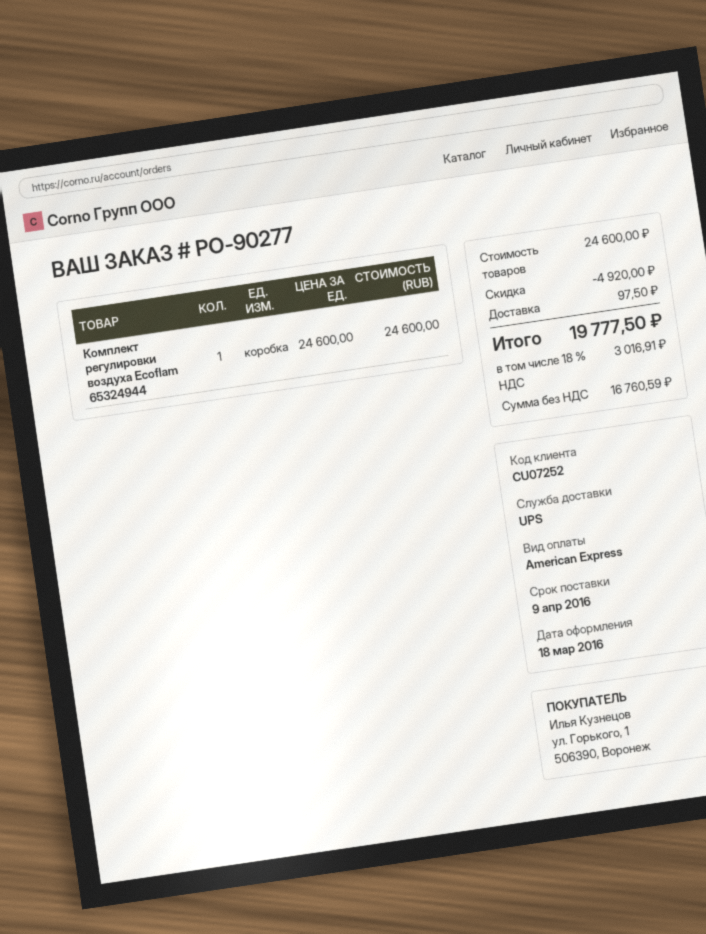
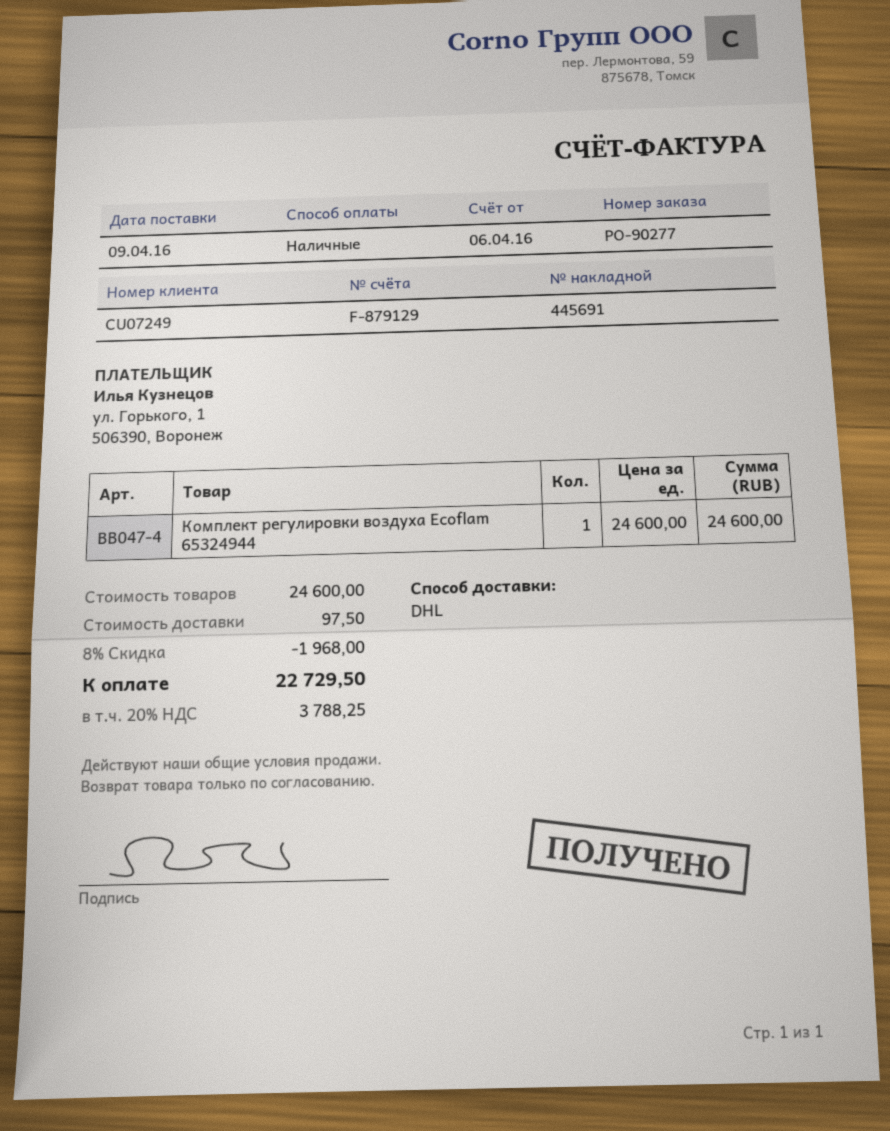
customer number: CU07252 -> CU07249
payment method: American Express -> cash
shipping method: UPS -> DHL
discount: 4920.00 -> 1968.00
tax: 18% = 3016.91 -> 20% = 3788.25
total: 19777.50 -> 22729.50

